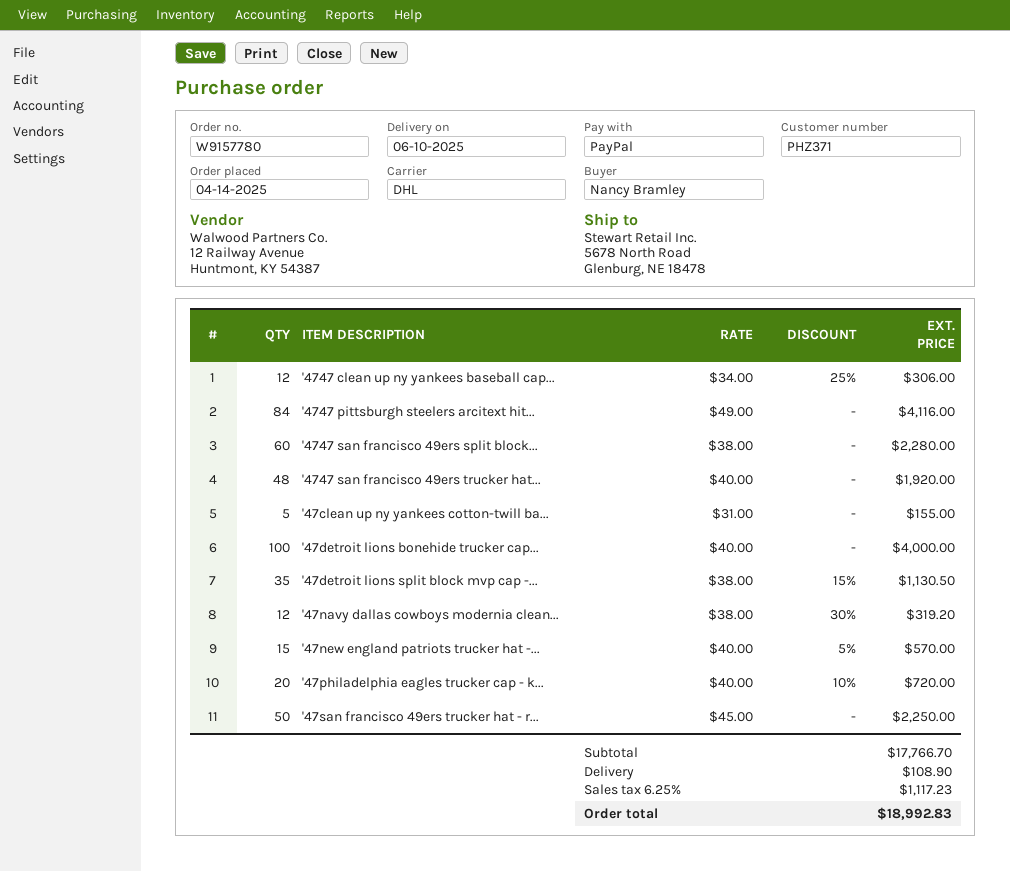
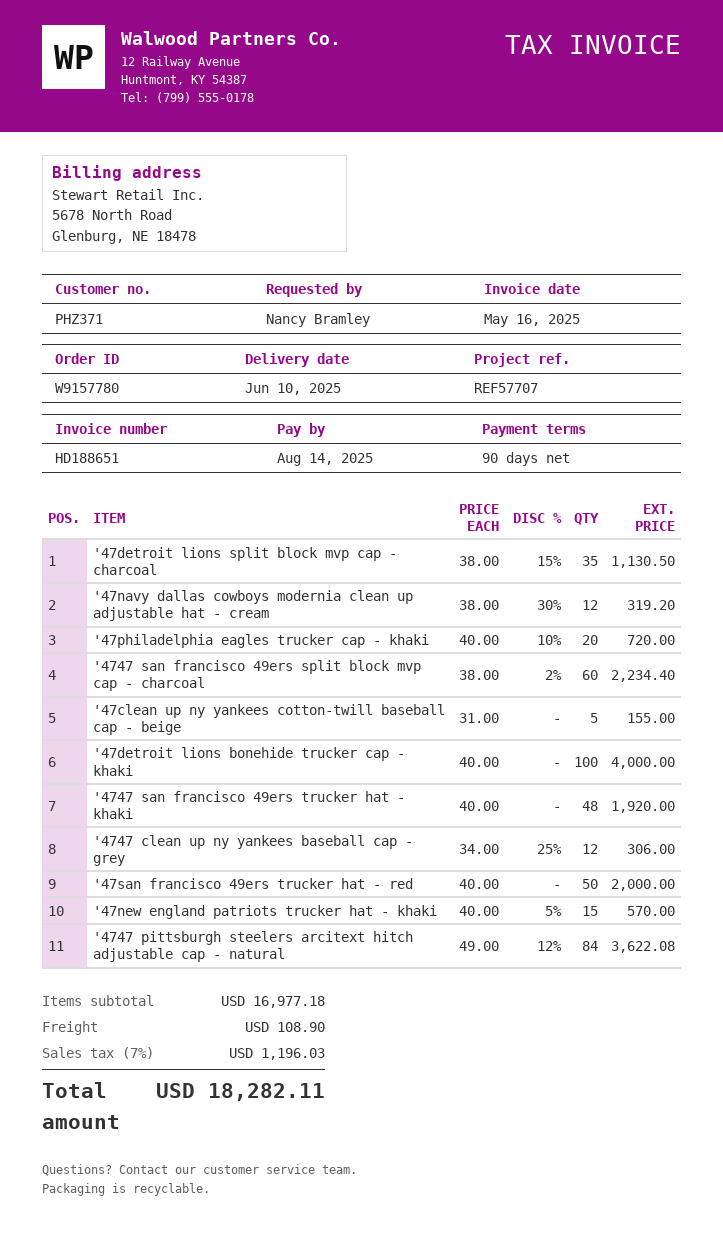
'4747 pittsburgh steelers arcitext hit...: 84 x 49.00 = 4116.00 -> 84 x 49.00 - 12% = 3622.08
'4747 san francisco 49ers split block...: 60 x 38.00 = 2280.00 -> 60 x 38.00 - 2% = 2234.40
'47san francisco 49ers trucker hat - r...: 50 x 45.00 = 2250.00 -> 50 x 40.00 = 2000.00
subtotal: 17766.70 -> 16977.18
tax: 6.25% = 1117.23 -> 7% = 1196.03
total: 18992.83 -> 18282.11

